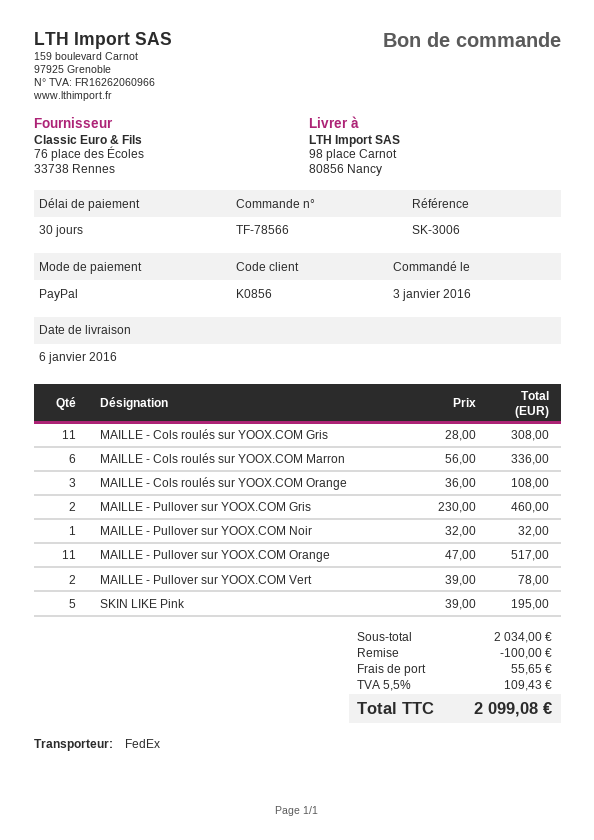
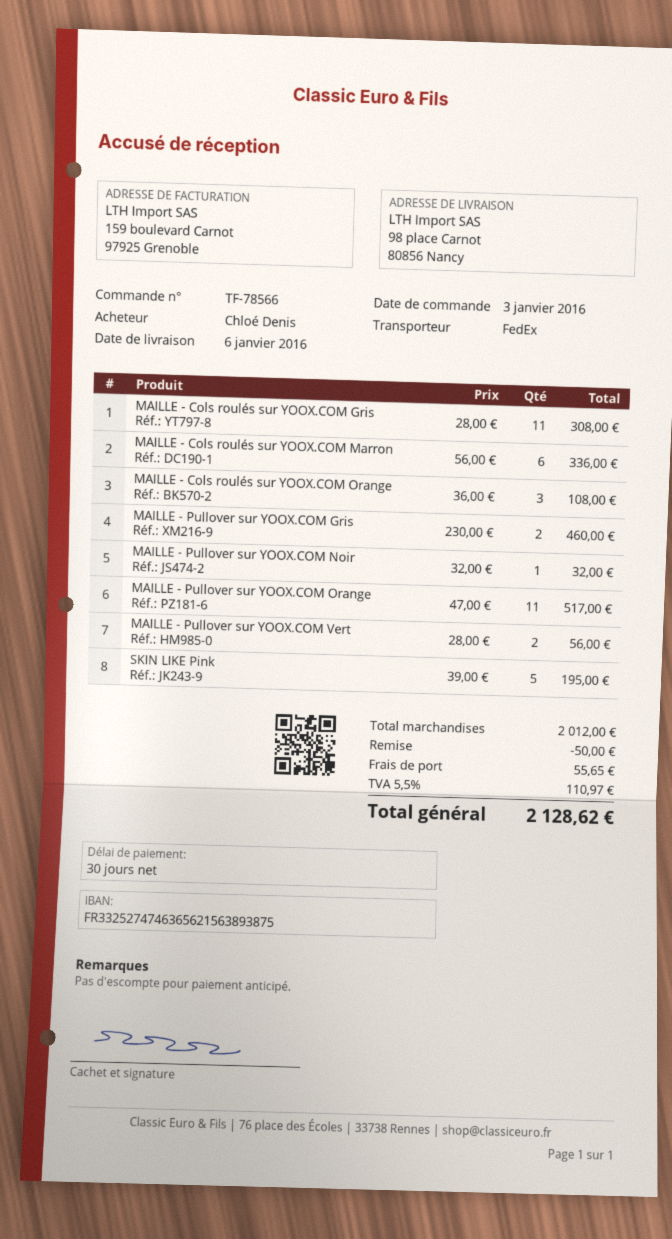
MAILLE - Pullover sur YOOX.COM Vert: 2 x 39.00 = 78.00 -> 2 x 28.00 = 56.00
subtotal: 2034.00 -> 2012.00
discount: 100.00 -> 50.00
tax: 5.5% = 109.43 -> 5.5% = 110.97
total: 2099.08 -> 2128.62

